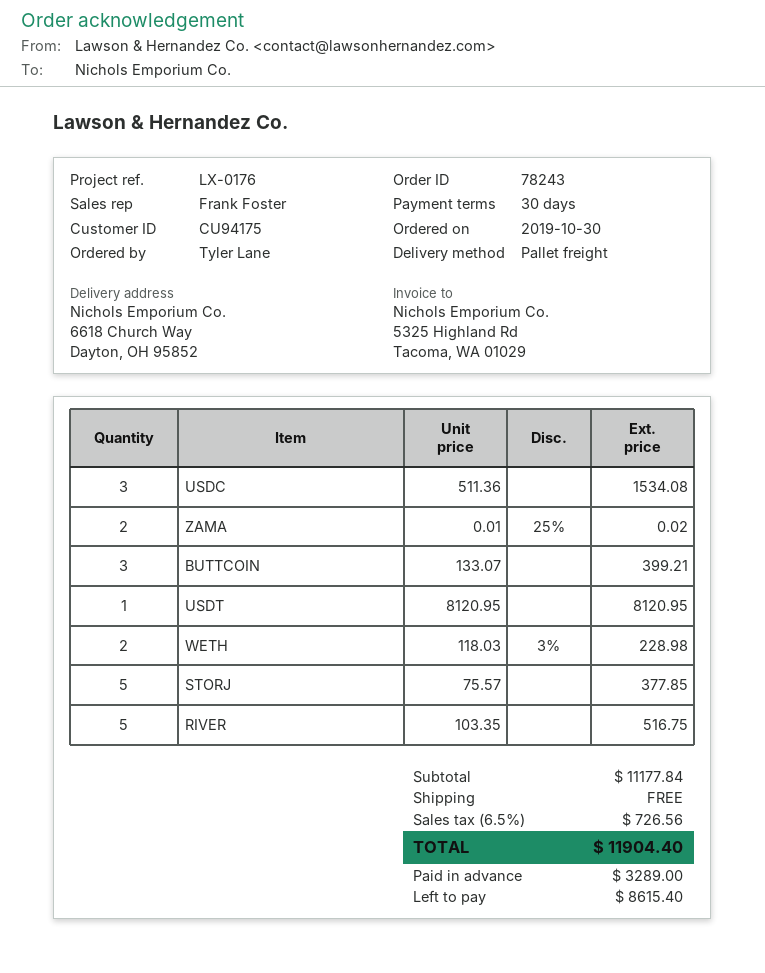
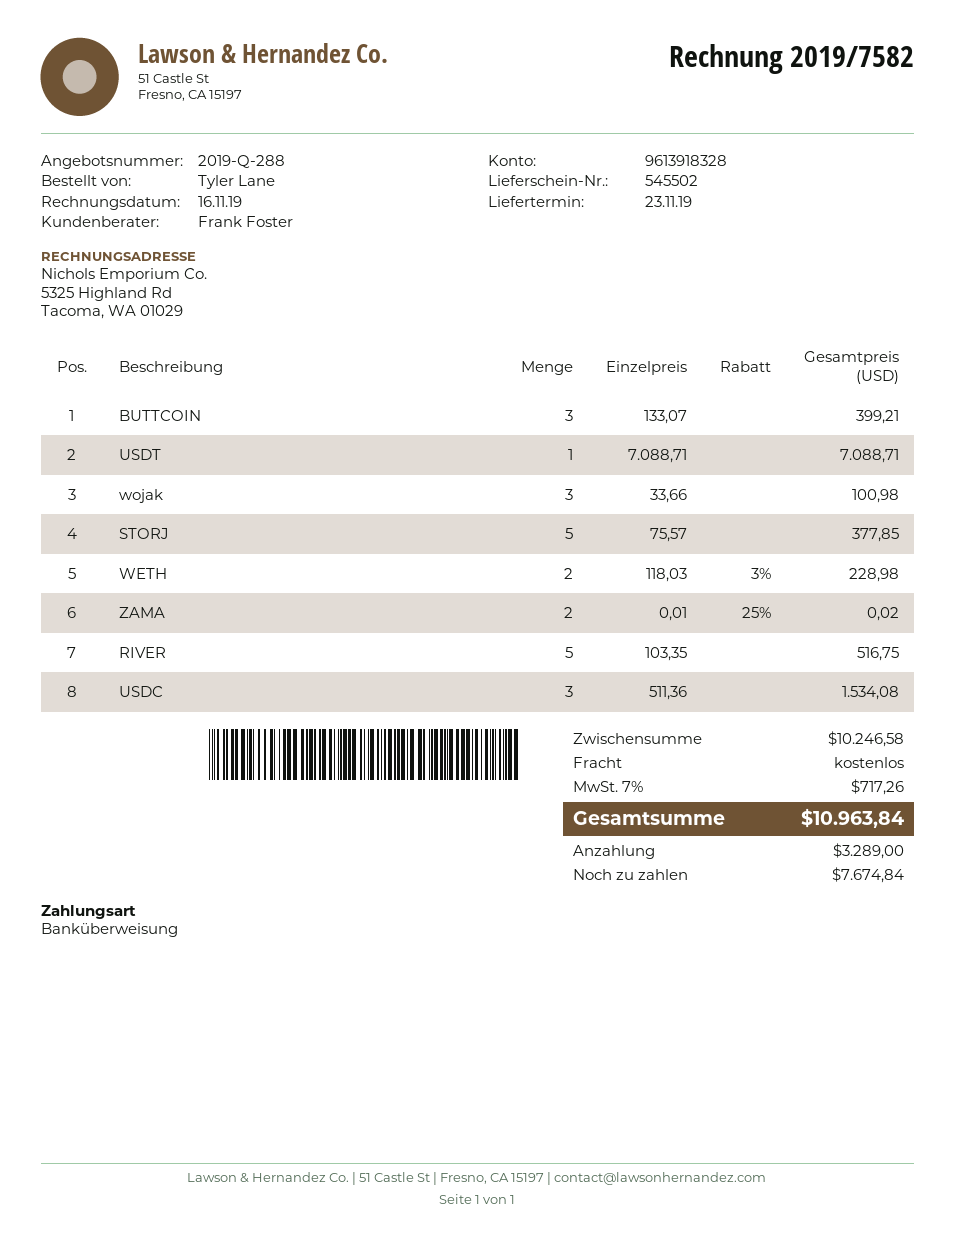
USDT: 1 x 8120.95 = 8120.95 -> 1 x 7088.71 = 7088.71
wojak: none -> 3 x 33.66 = 100.98
subtotal: 11177.84 -> 10246.58
tax: 6.5% = 726.56 -> 7% = 717.26
total: 11904.40 -> 10963.84
balance: 8615.40 -> 7674.84

